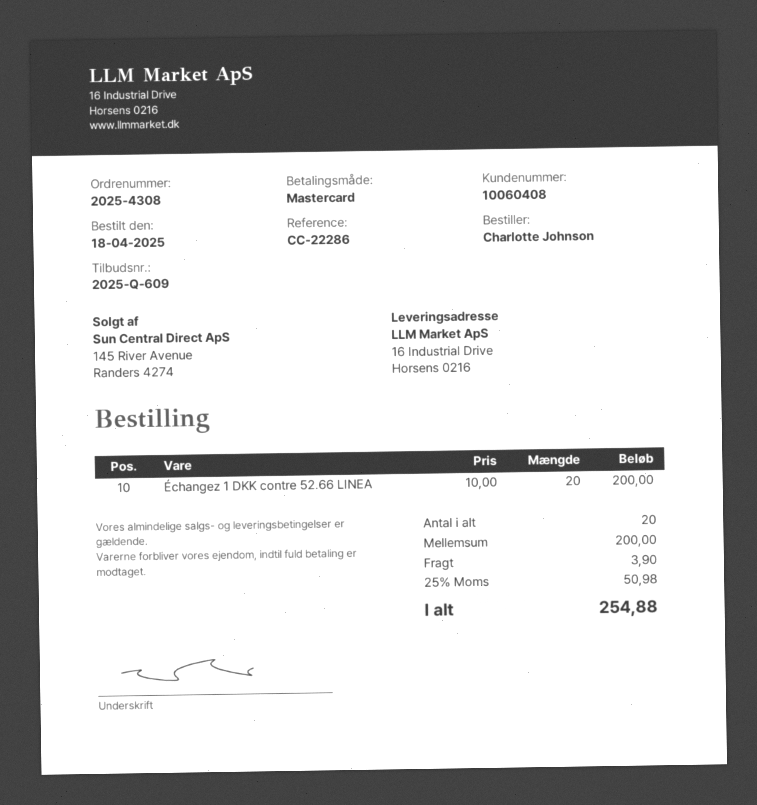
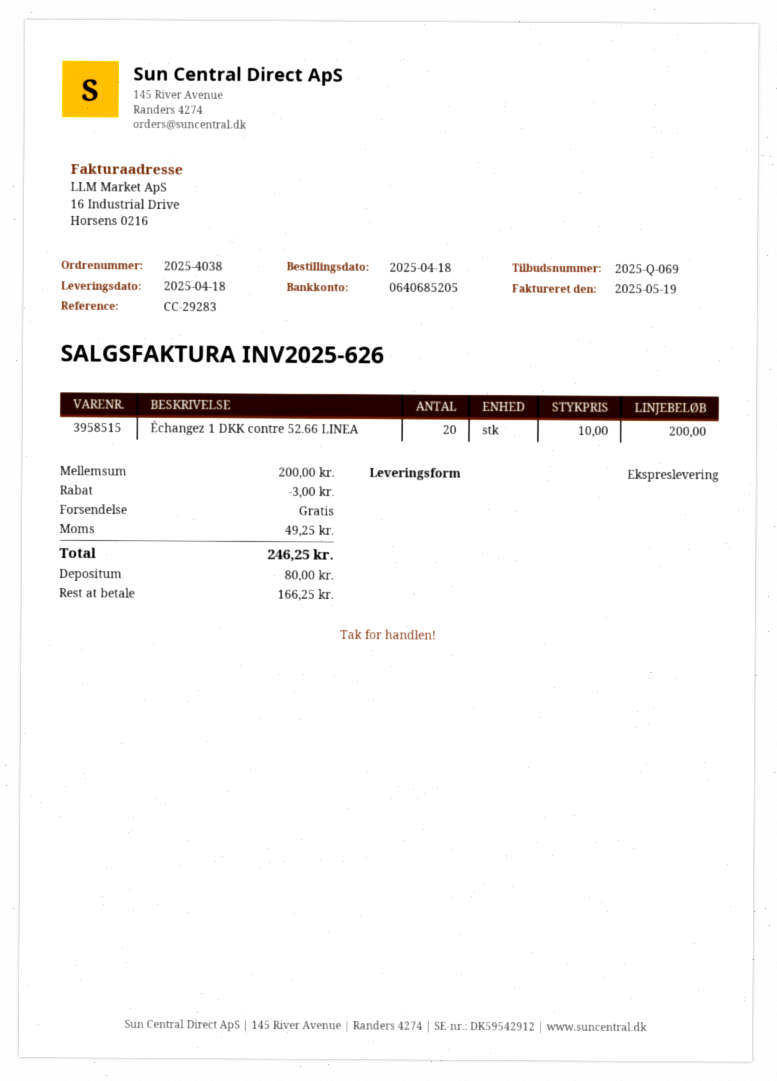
quote number: 2025-Q-609 -> 2025-Q-069
order number: 2025-4308 -> 2025-4038
reference: CC-22286 -> CC-29283
discount: none -> 3.00
shipping: 3.90 -> 0.00
tax: 50.98 -> 49.25
total: 254.88 -> 246.25

